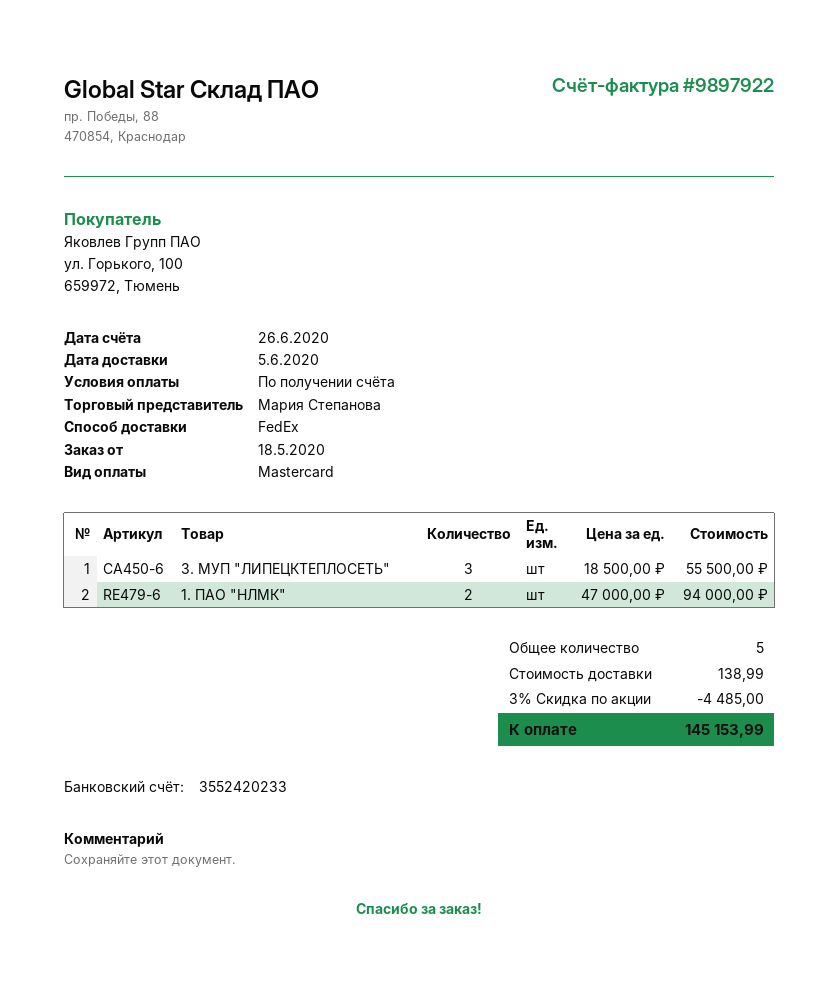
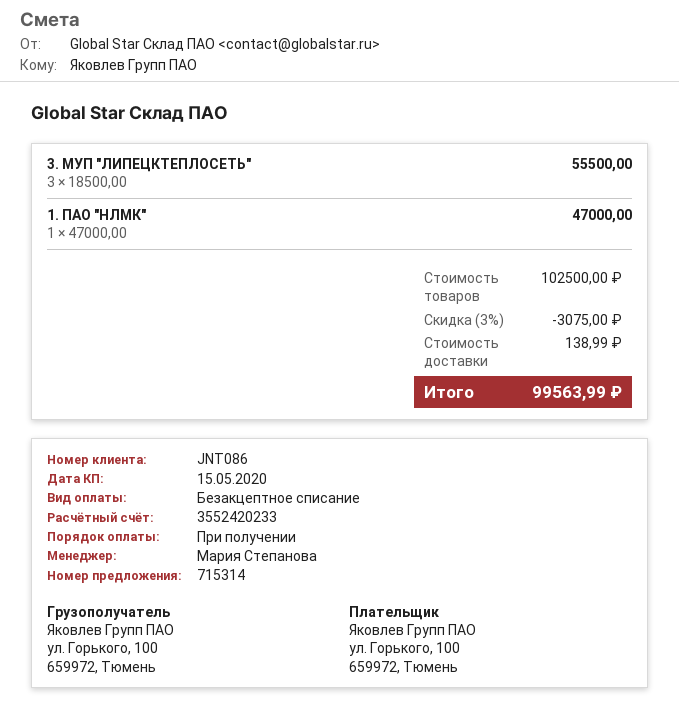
payment method: Mastercard -> direct debit
1. ПАО "НЛМК": 2 x 47000.00 = 94000.00 -> 1 x 47000.00 = 47000.00
discount: 3% = 4485.00 -> 3% = 3075.00
total: 145153.99 -> 99563.99

